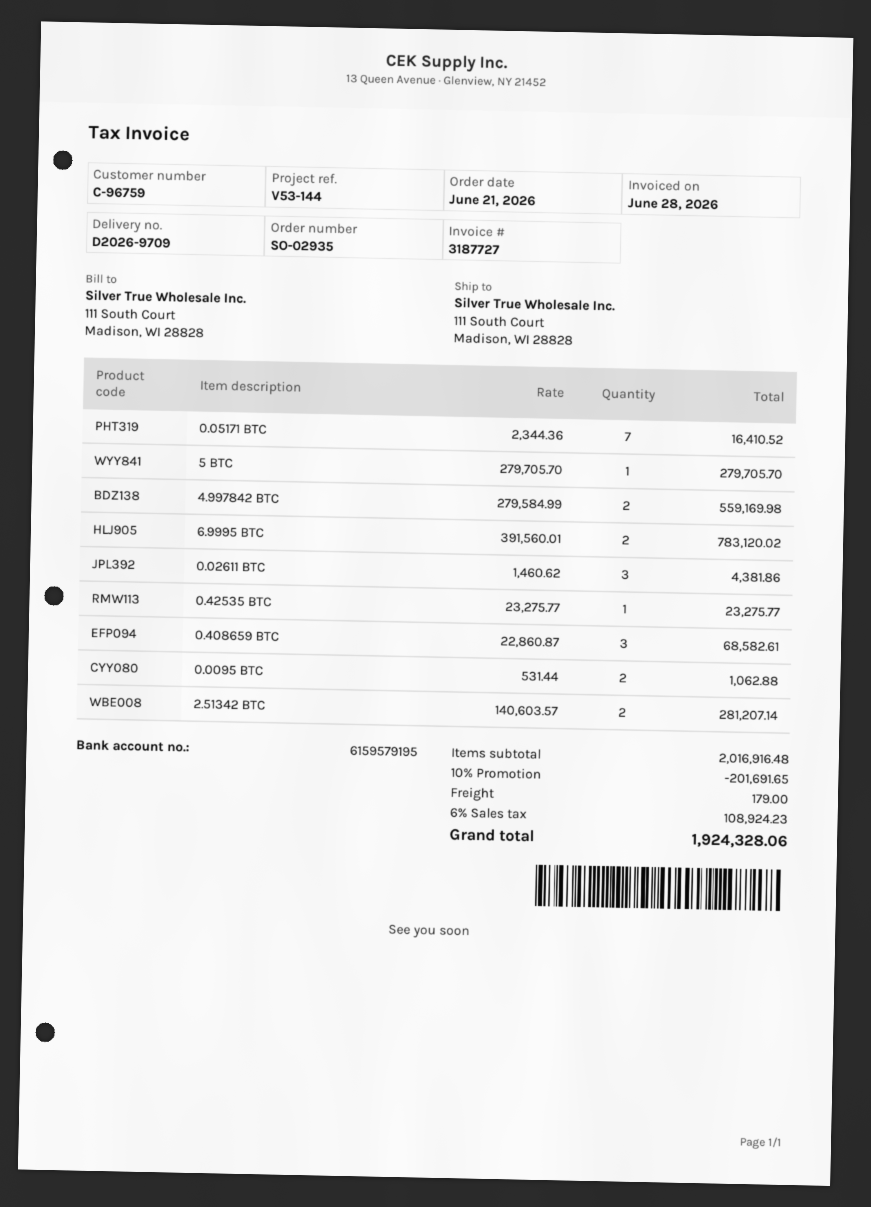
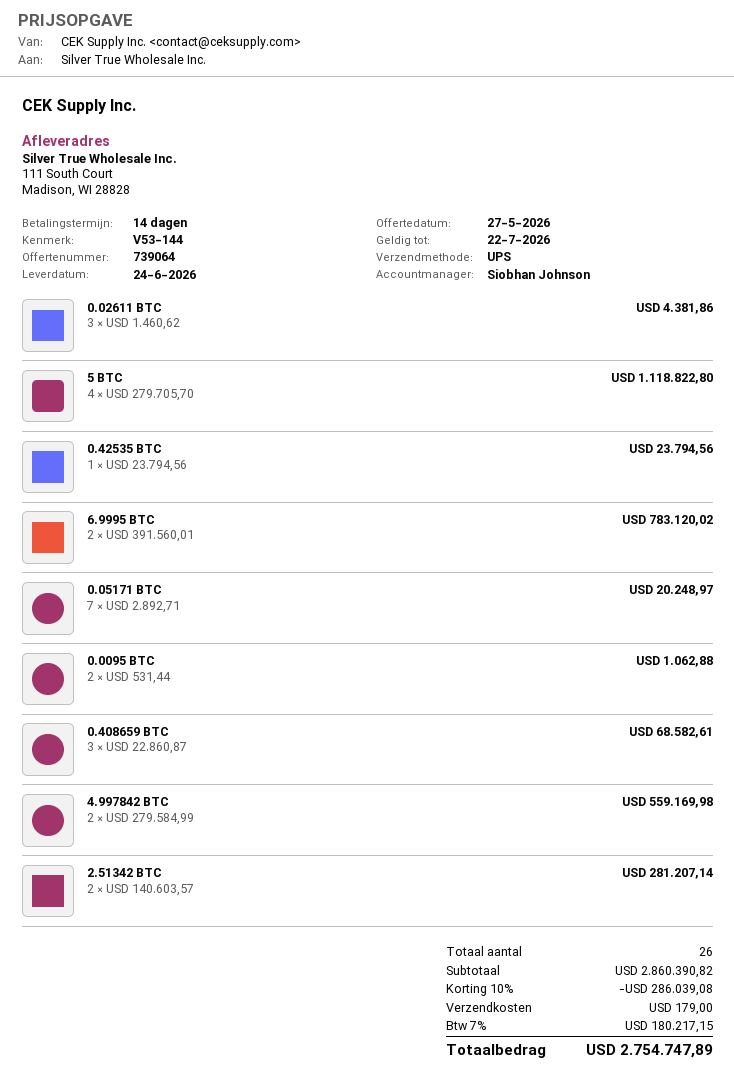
0.05171 BTC: 7 x 2344.36 = 16410.52 -> 7 x 2892.71 = 20248.97
5 BTC: 1 x 279705.70 = 279705.70 -> 4 x 279705.70 = 1118822.80
0.42535 BTC: 1 x 23275.77 = 23275.77 -> 1 x 23794.56 = 23794.56
subtotal: 2016916.48 -> 2860390.82
discount: 10% = 201691.65 -> 10% = 286039.08
tax: 6% = 108924.23 -> 7% = 180217.15
total: 1924328.06 -> 2754747.89

